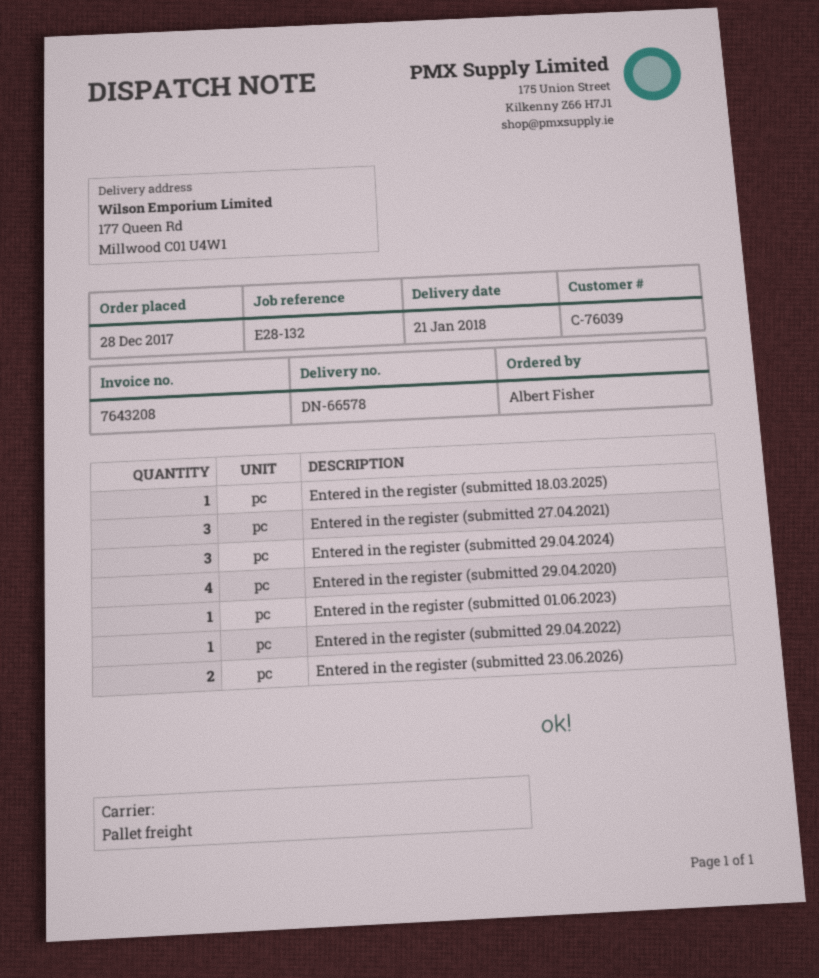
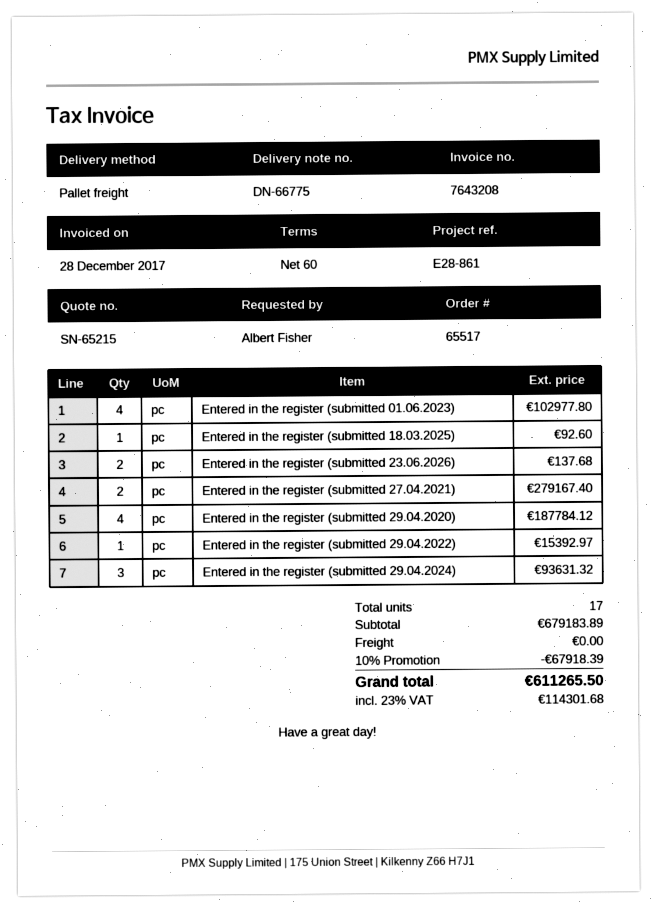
delivery note number: DN-66578 -> DN-66775
reference: E28-132 -> E28-861
Entered in the register (submitted 27.04.2021): 3 -> 2
Entered in the register (submitted 01.06.2023): 1 -> 4

